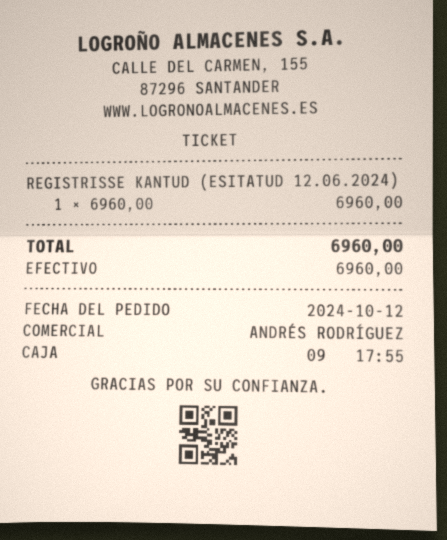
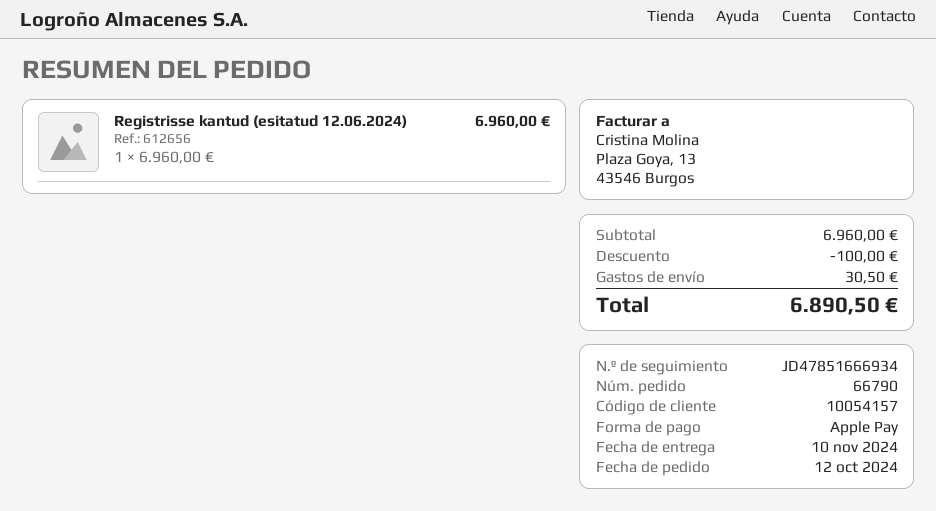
payment method: cash -> Apple Pay
discount: none -> 100.00
shipping: none -> 30.50
total: 6960.00 -> 6890.50

